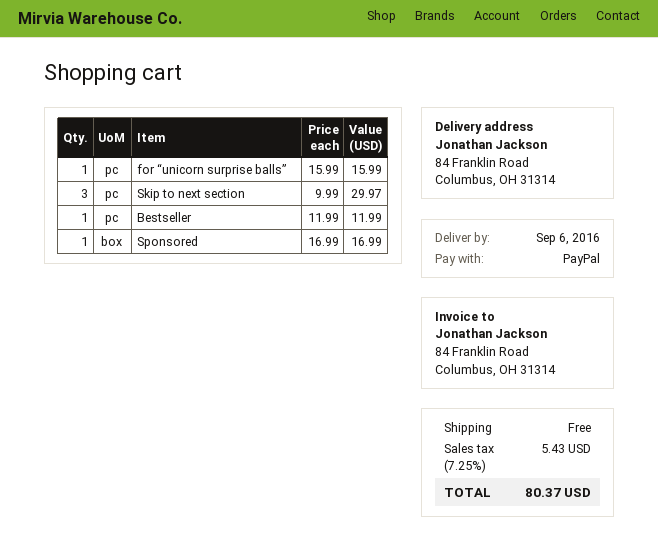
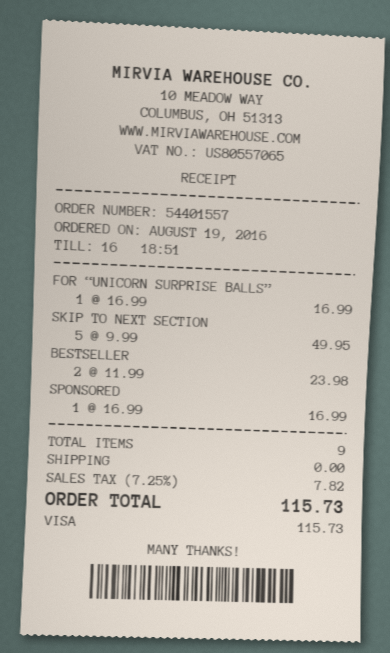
payment method: PayPal -> Visa
for “unicorn surprise balls”: 1 x 15.99 = 15.99 -> 1 x 16.99 = 16.99
Skip to next section: 3 x 9.99 = 29.97 -> 5 x 9.99 = 49.95
Bestseller: 1 x 11.99 = 11.99 -> 2 x 11.99 = 23.98
tax: 7.25% = 5.43 -> 7.25% = 7.82
total: 80.37 -> 115.73

